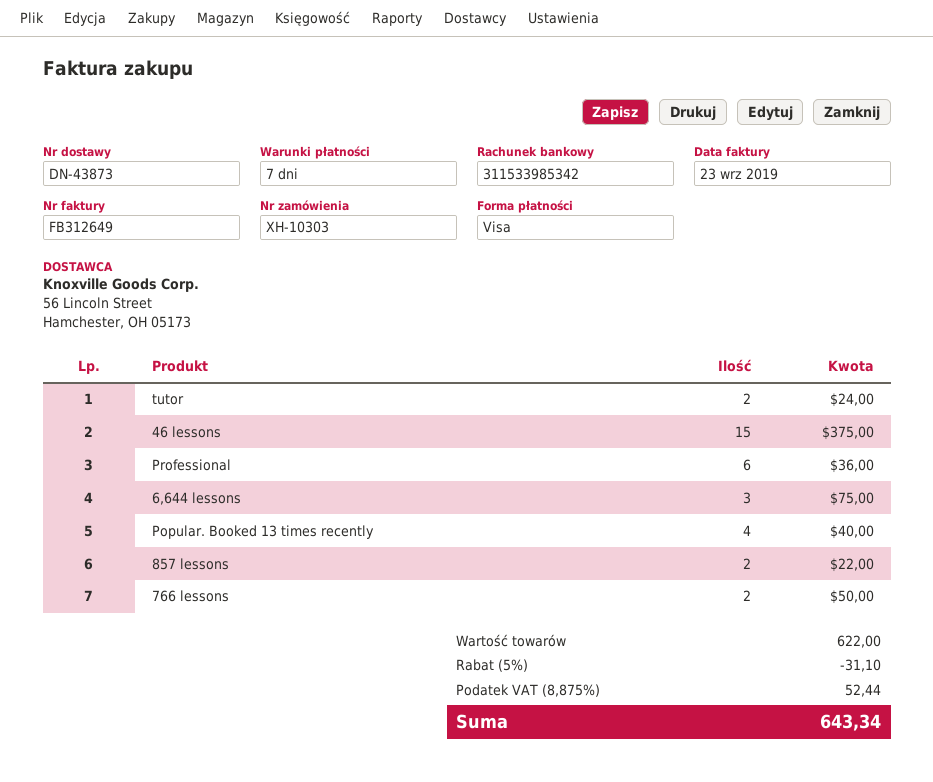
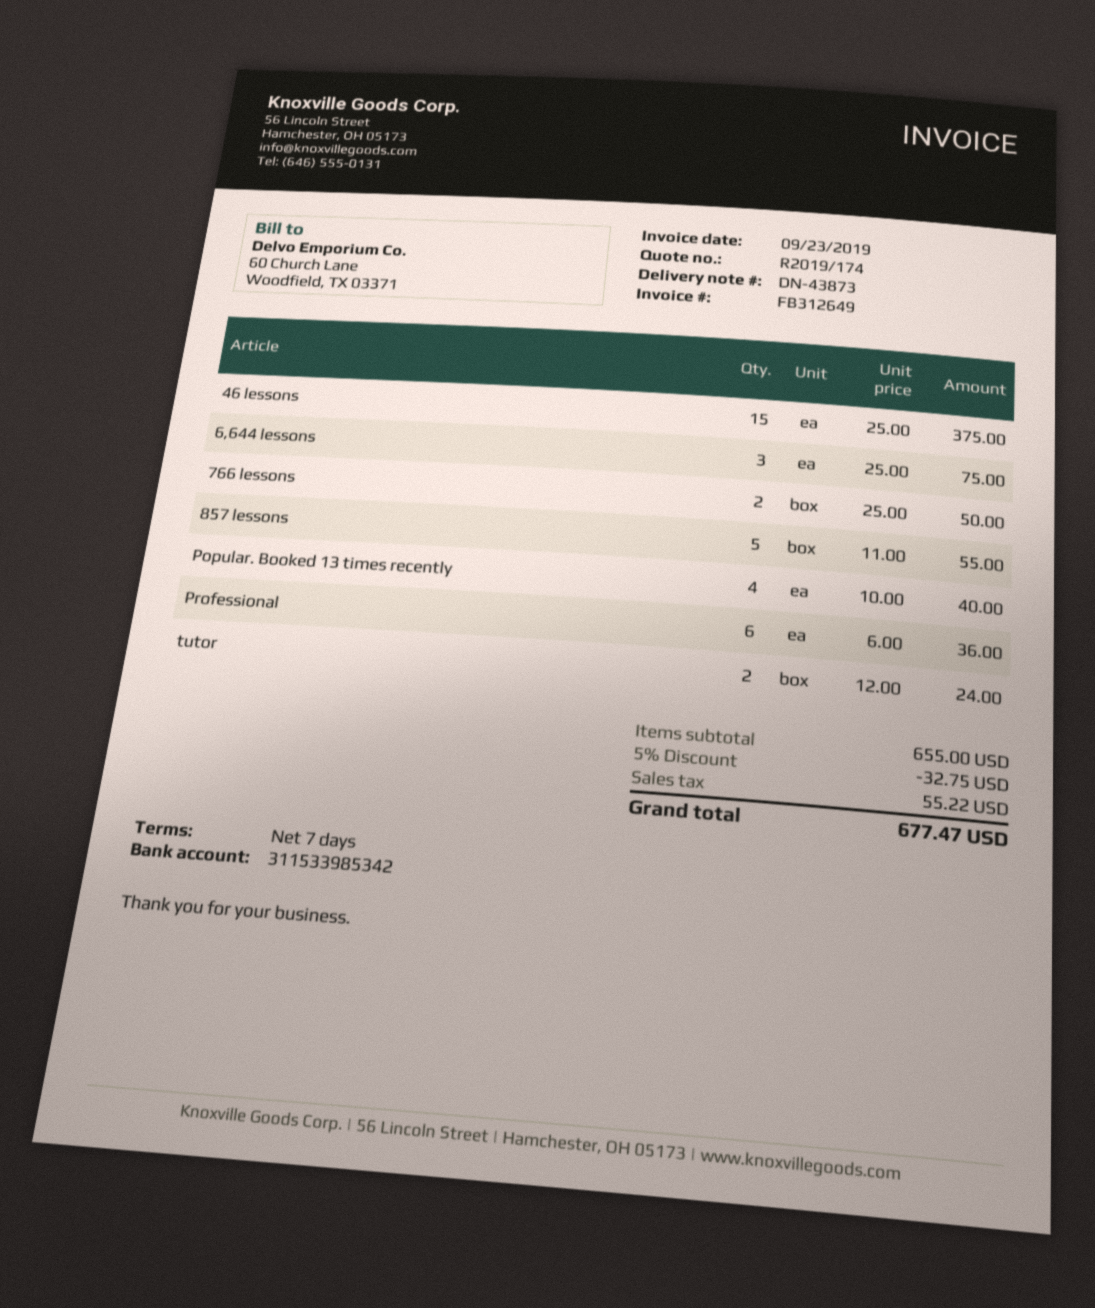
857 lessons: 2 for 22.00 -> 5 for 55.00
subtotal: 622.00 -> 655.00
discount: 5% = 31.10 -> 5% = 32.75
tax: 52.44 -> 55.22
total: 643.34 -> 677.47

